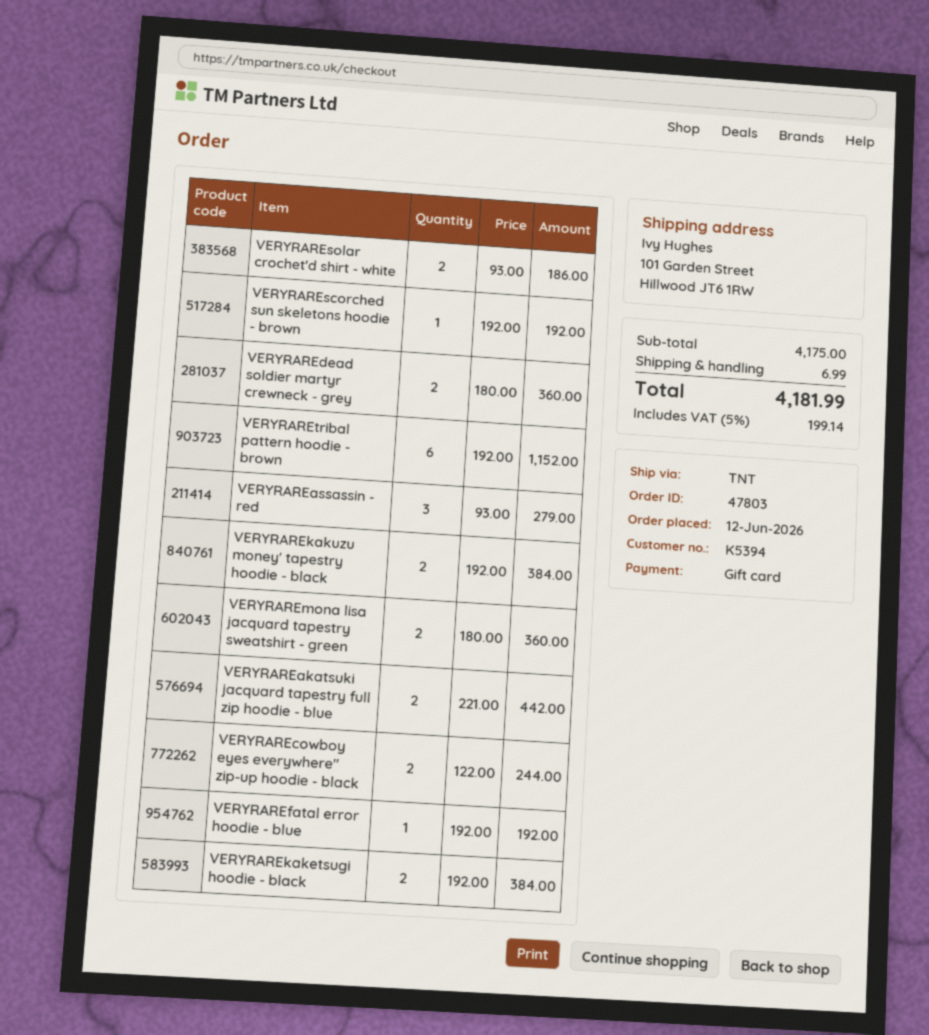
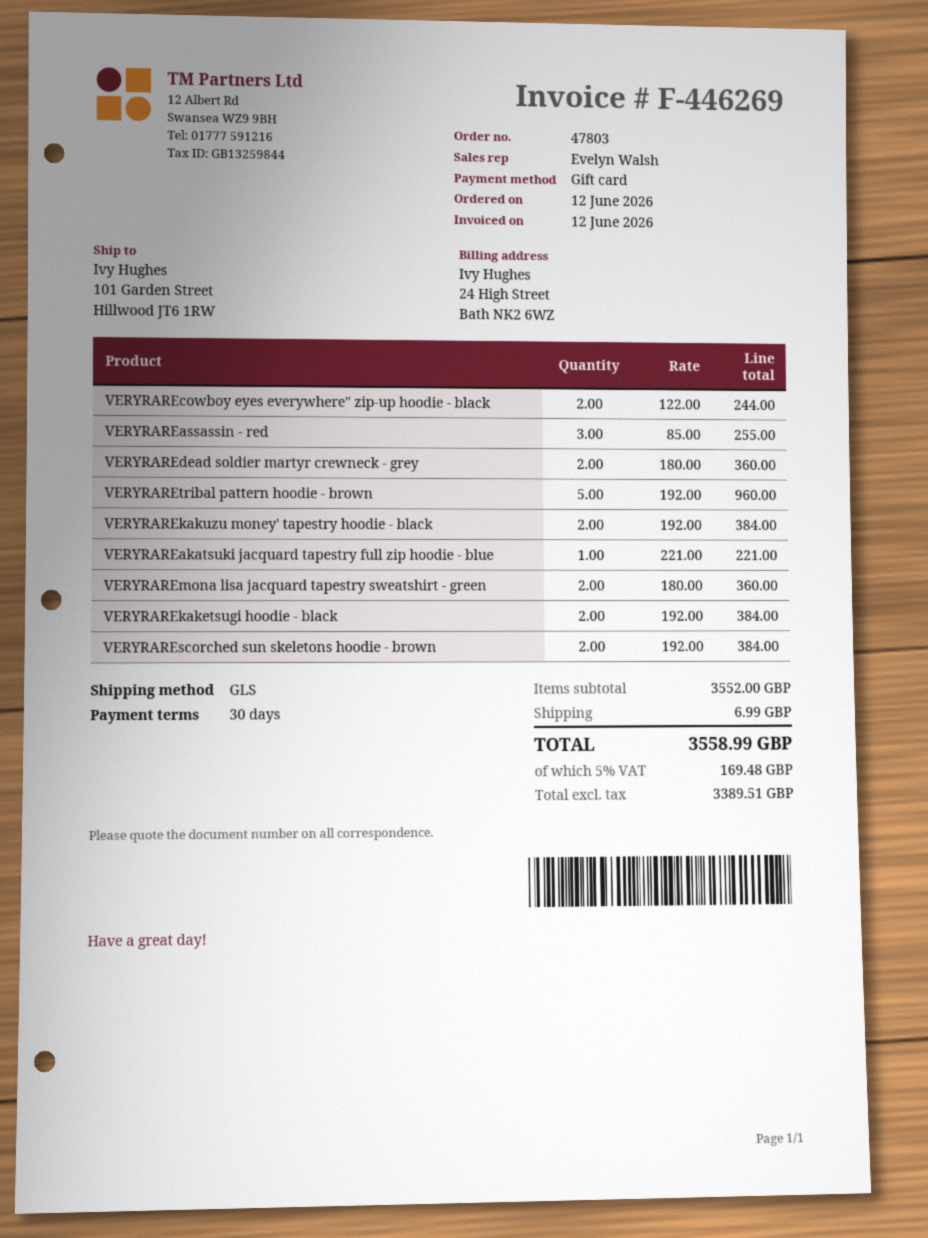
shipping method: TNT -> GLS
VERYRAREsolar crochet'd shirt - white: 2 x 93.00 = 186.00 -> none
VERYRAREscorched sun skeletons hoodie - brown: 1 x 192.00 = 192.00 -> 2 x 192.00 = 384.00
VERYRAREtribal pattern hoodie - brown: 6 x 192.00 = 1152.00 -> 5 x 192.00 = 960.00
VERYRAREassassin - red: 3 x 93.00 = 279.00 -> 3 x 85.00 = 255.00
VERYRAREakatsuki jacquard tapestry full zip hoodie - blue: 2 x 221.00 = 442.00 -> 1 x 221.00 = 221.00
VERYRAREfatal error hoodie - blue: 1 x 192.00 = 192.00 -> none
subtotal: 4175.00 -> 3552.00
tax: 5% = 199.14 -> 5% = 169.48
total: 4181.99 -> 3558.99

